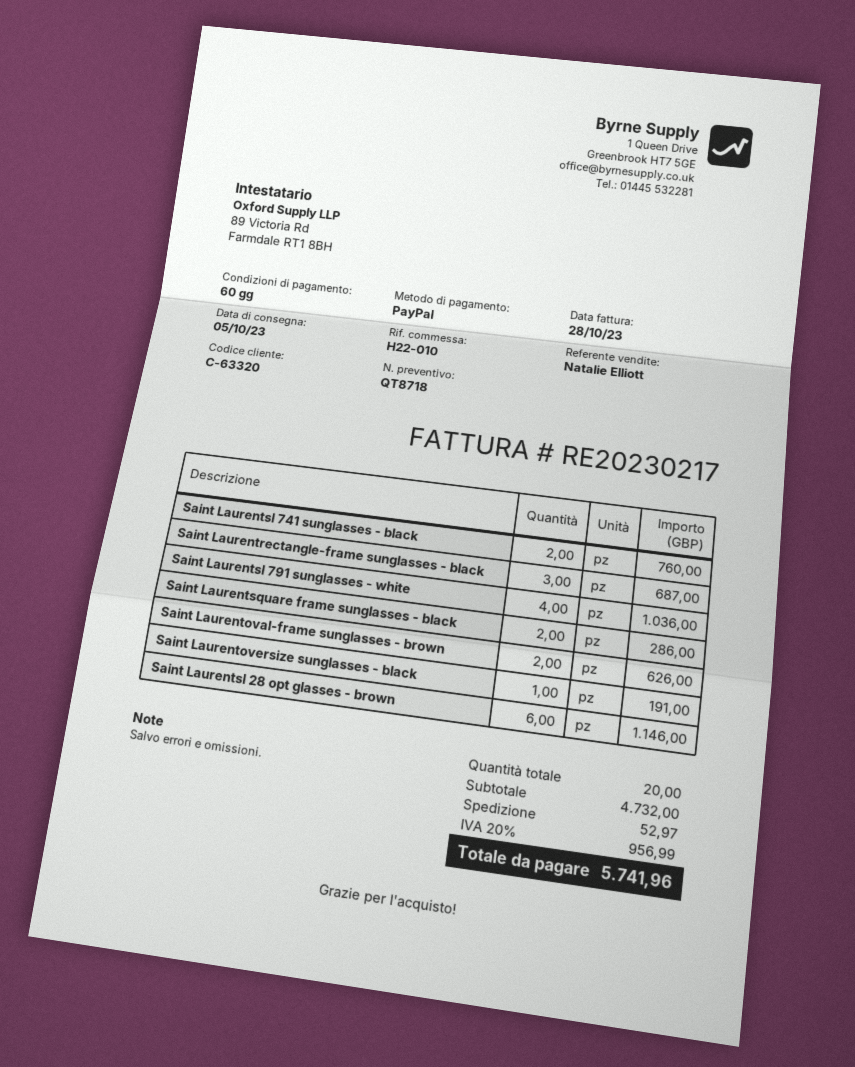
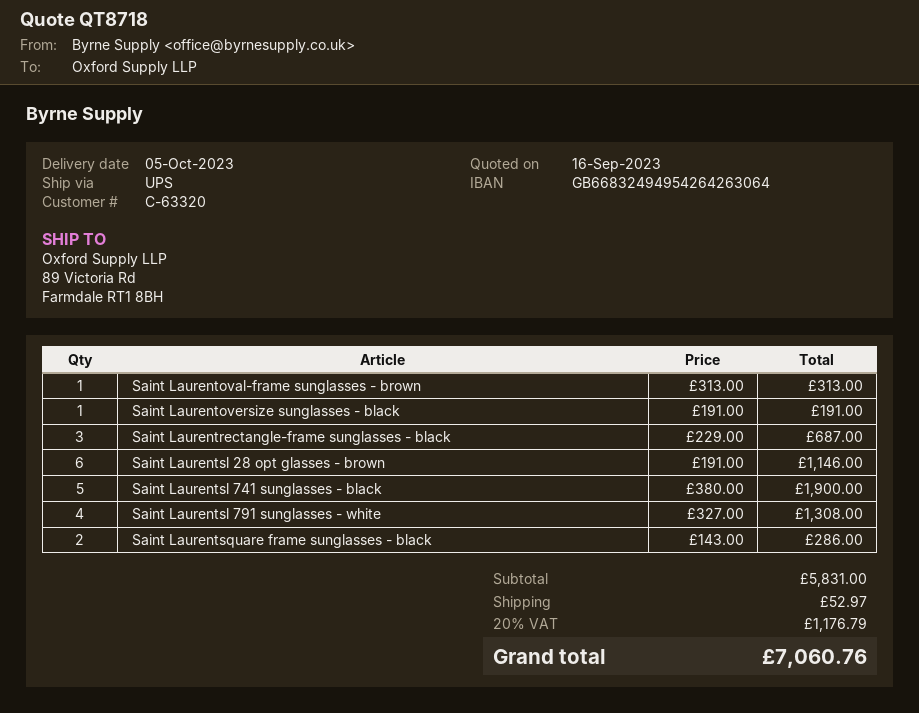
Saint Laurentsl 741 sunglasses - black: 2 for 760.00 -> 5 for 1900.00
Saint Laurentsl 791 sunglasses - white: 4 for 1036.00 -> 4 for 1308.00
Saint Laurentoval-frame sunglasses - brown: 2 for 626.00 -> 1 for 313.00
subtotal: 4732.00 -> 5831.00
tax: 20% = 956.99 -> 20% = 1176.79
total: 5741.96 -> 7060.76

